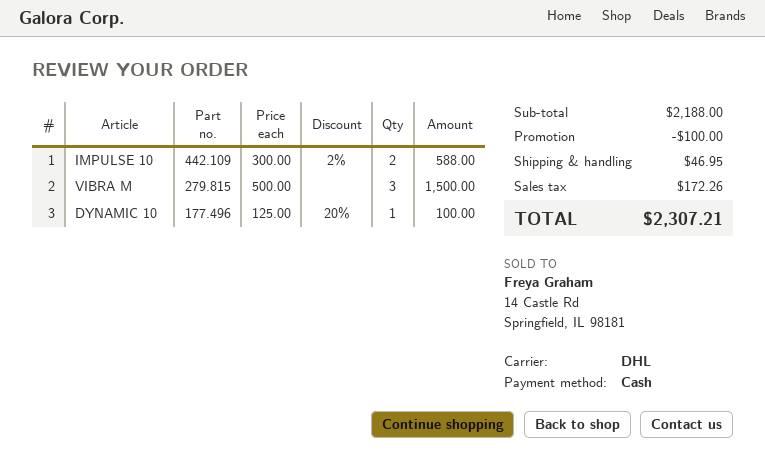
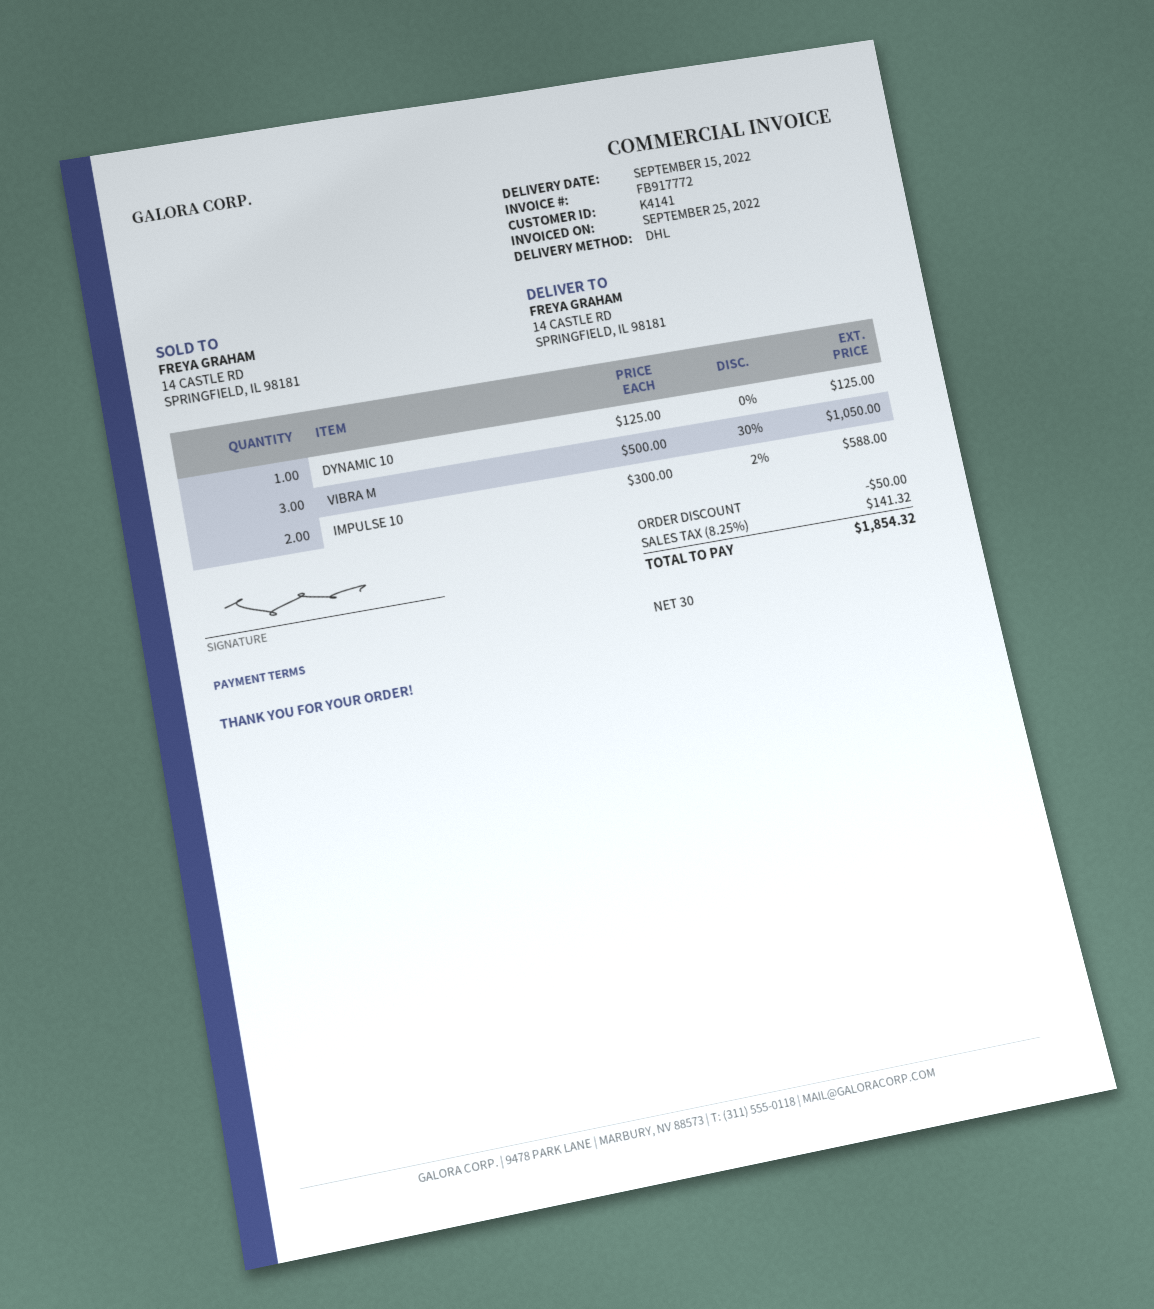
VIBRA M: 3 x 500.00 = 1500.00 -> 3 x 500.00 - 30% = 1050.00
DYNAMIC 10: 1 x 125.00 - 20% = 100.00 -> 1 x 125.00 = 125.00
discount: 100.00 -> 50.00
shipping: 46.95 -> none
tax: 172.26 -> 141.32
total: 2307.21 -> 1854.32

